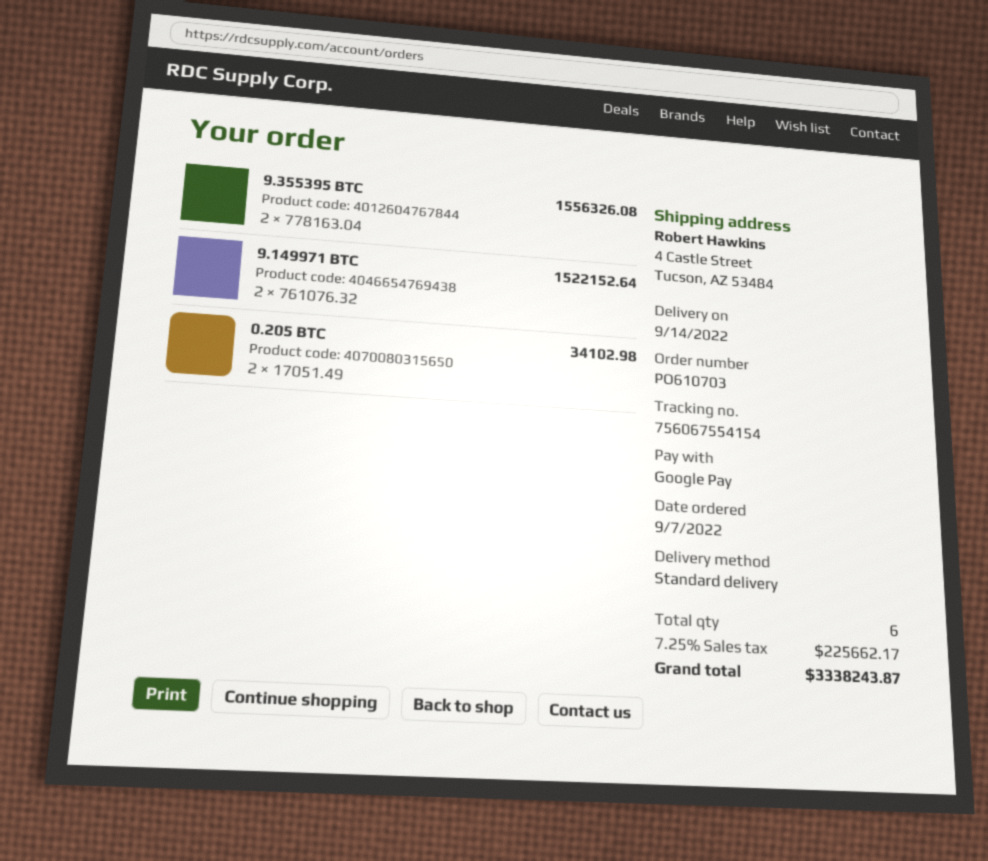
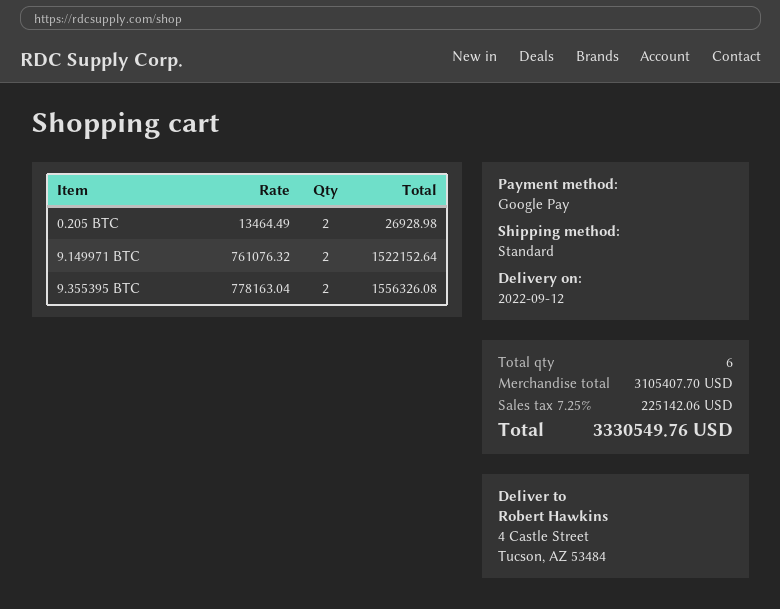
delivery date: 2022-09-14 -> 2022-09-12
0.205 BTC: 2 x 17051.49 = 34102.98 -> 2 x 13464.49 = 26928.98
tax: 7.25% = 225662.17 -> 7.25% = 225142.06
total: 3338243.87 -> 3330549.76

